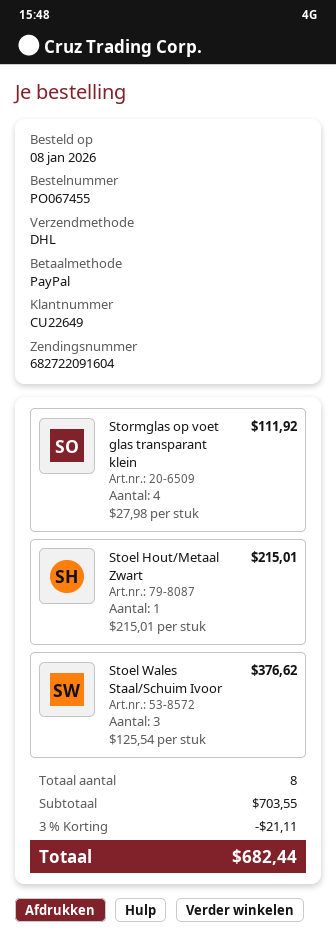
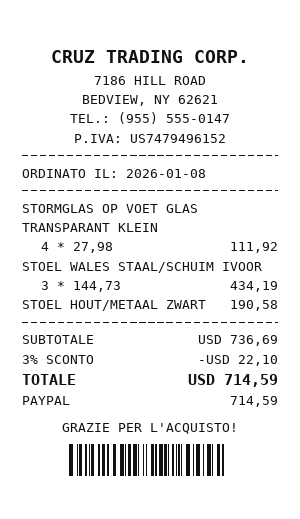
Stoel Hout/Metaal Zwart: 1 x 215.01 = 215.01 -> 1 x 190.58 = 190.58
Stoel Wales Staal/Schuim Ivoor: 3 x 125.54 = 376.62 -> 3 x 144.73 = 434.19
subtotal: 703.55 -> 736.69
discount: 3% = 21.11 -> 3% = 22.10
total: 682.44 -> 714.59

